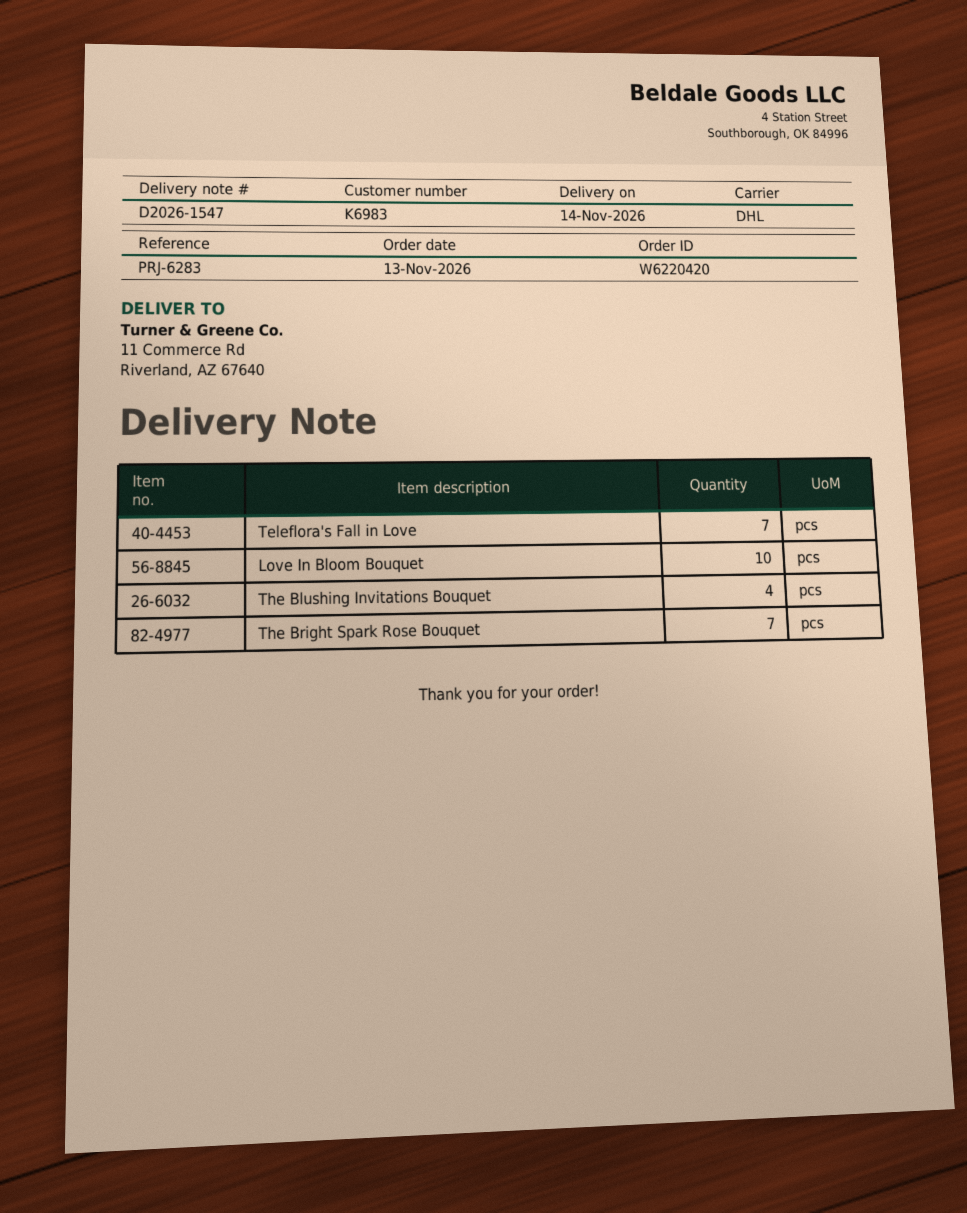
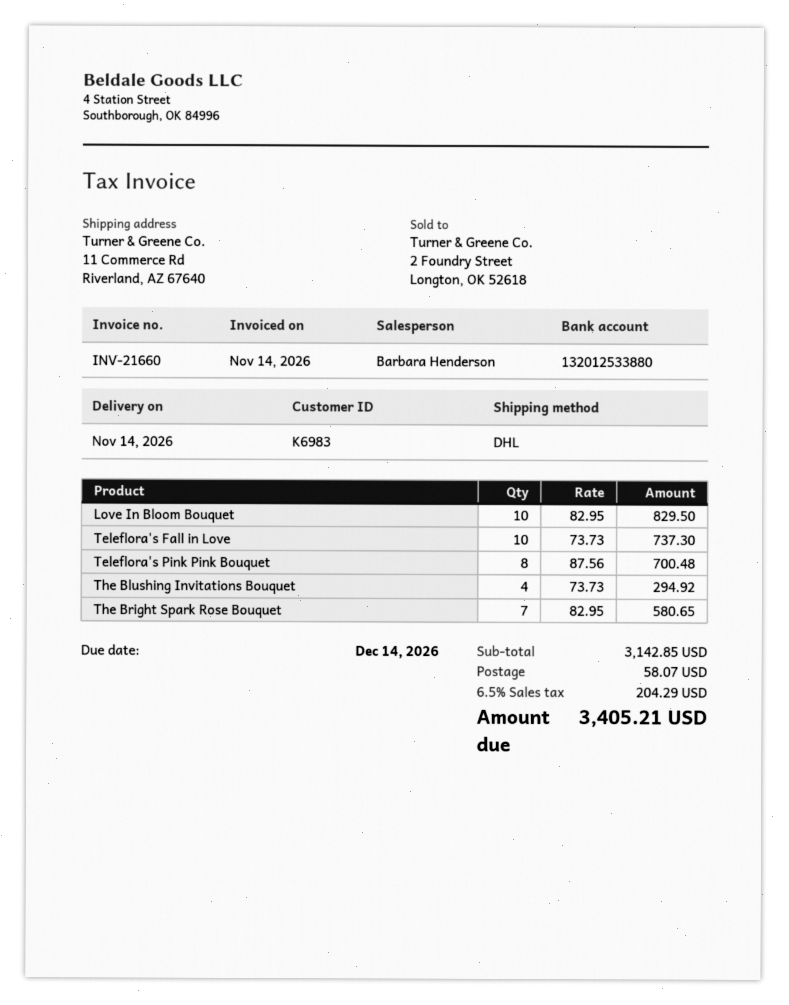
Teleflora's Fall in Love: 7 -> 10
Teleflora's Pink Pink Bouquet: none -> 8

